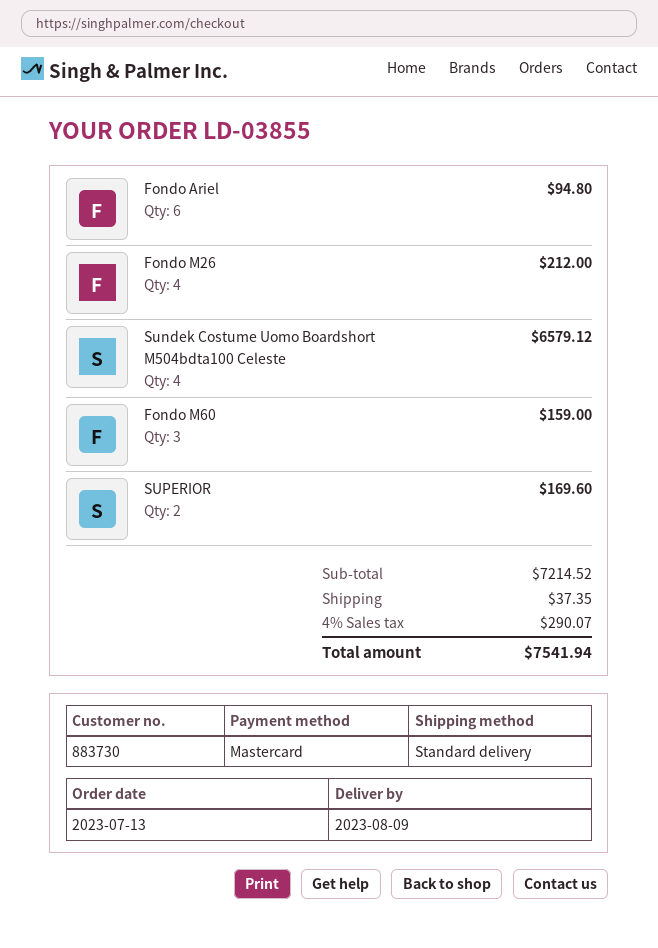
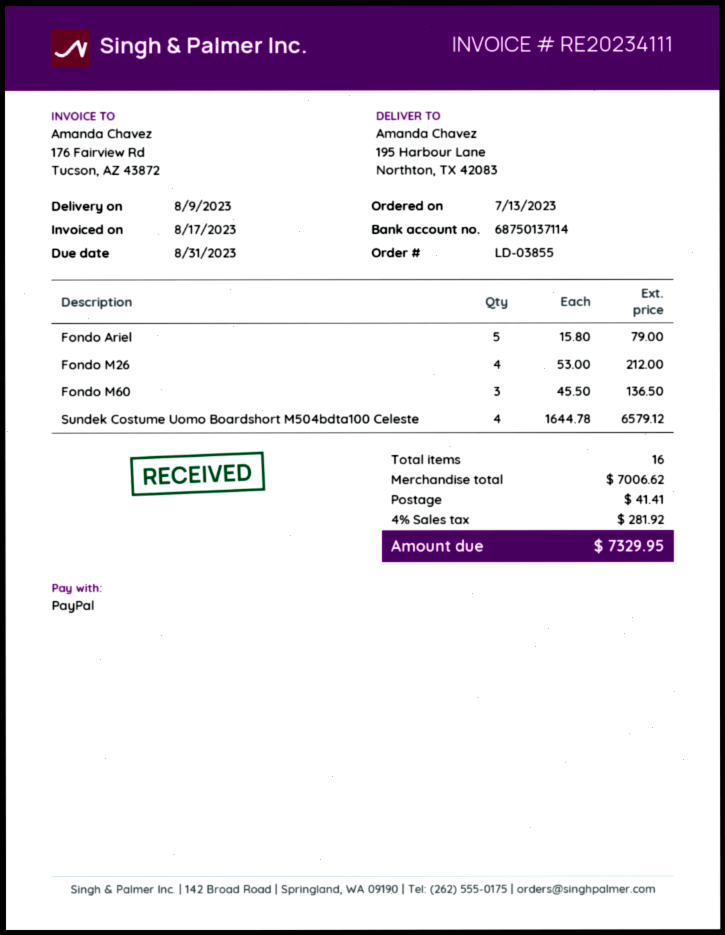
payment method: Mastercard -> PayPal
Fondo Ariel: 6 for 94.80 -> 5 for 79.00
Fondo M60: 3 for 159.00 -> 3 for 136.50
SUPERIOR: 2 for 169.60 -> none
subtotal: 7214.52 -> 7006.62
shipping: 37.35 -> 41.41
tax: 4% = 290.07 -> 4% = 281.92
total: 7541.94 -> 7329.95

